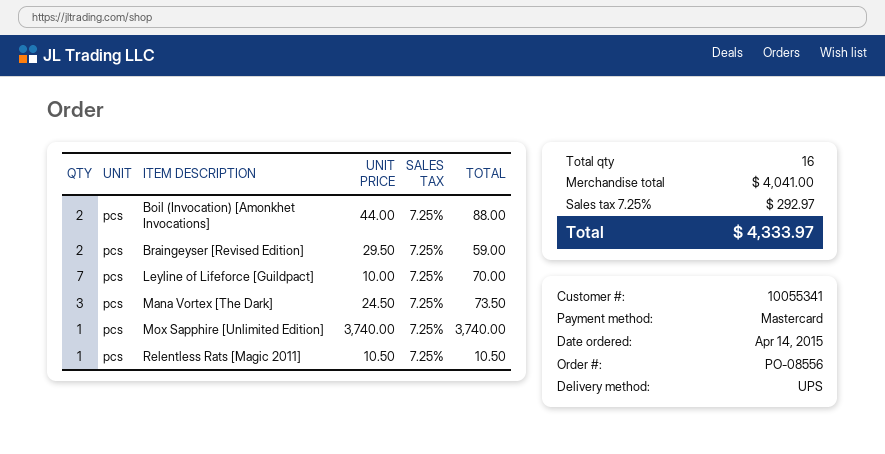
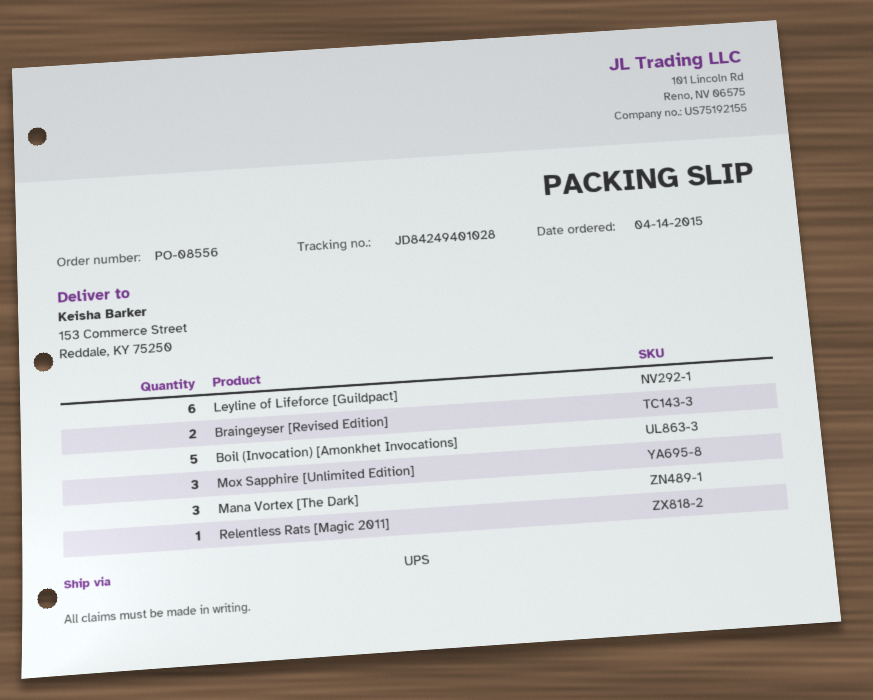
Boil (Invocation) [Amonkhet Invocations]: 2 -> 5
Leyline of Lifeforce [Guildpact]: 7 -> 6
Mox Sapphire [Unlimited Edition]: 1 -> 3

